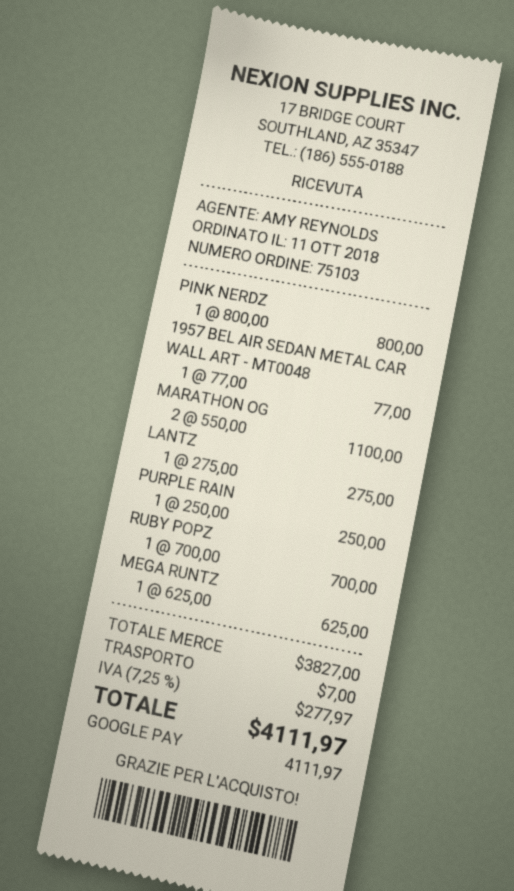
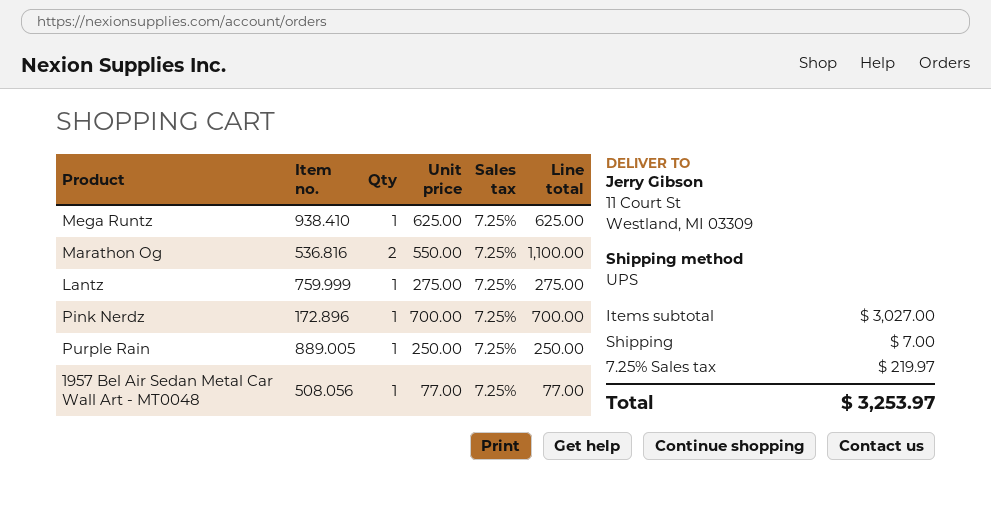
PINK NERDZ: 1 x 800.00 = 800.00 -> 1 x 700.00 = 700.00
RUBY POPZ: 1 x 700.00 = 700.00 -> none
subtotal: 3827.00 -> 3027.00
tax: 7.25% = 277.97 -> 7.25% = 219.97
total: 4111.97 -> 3253.97

